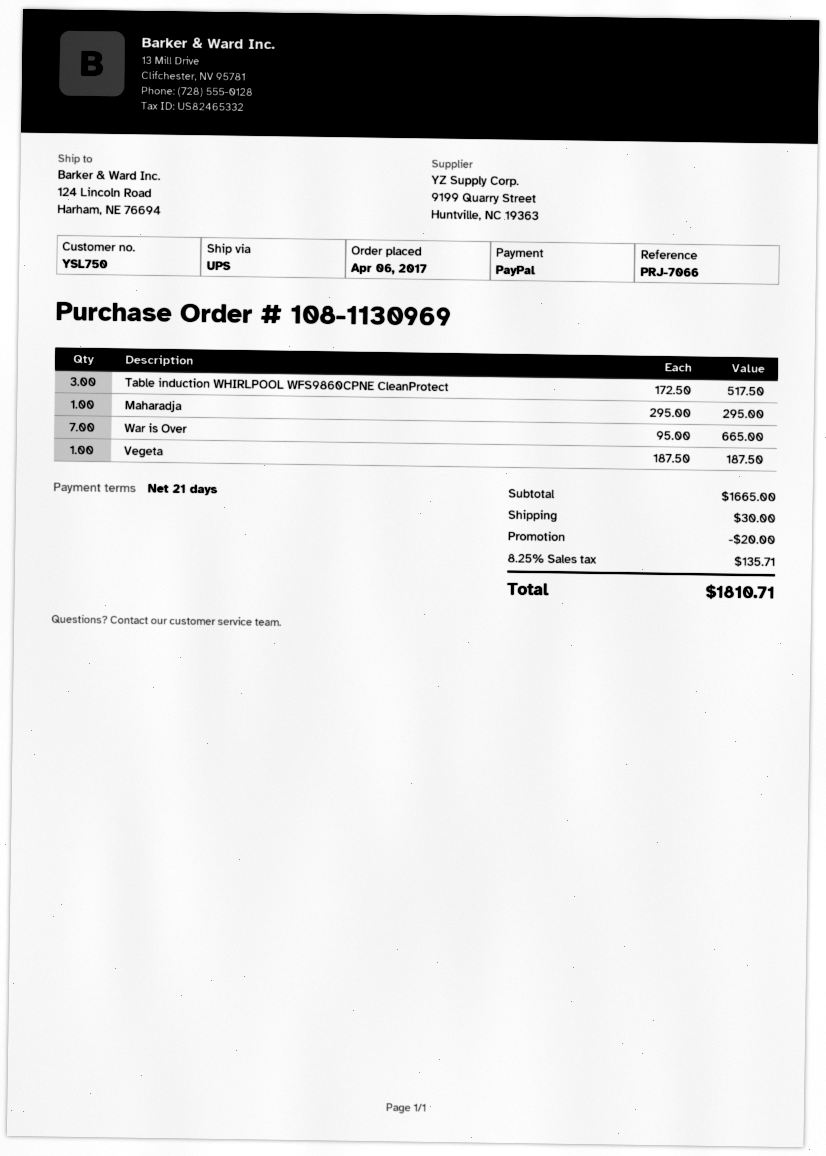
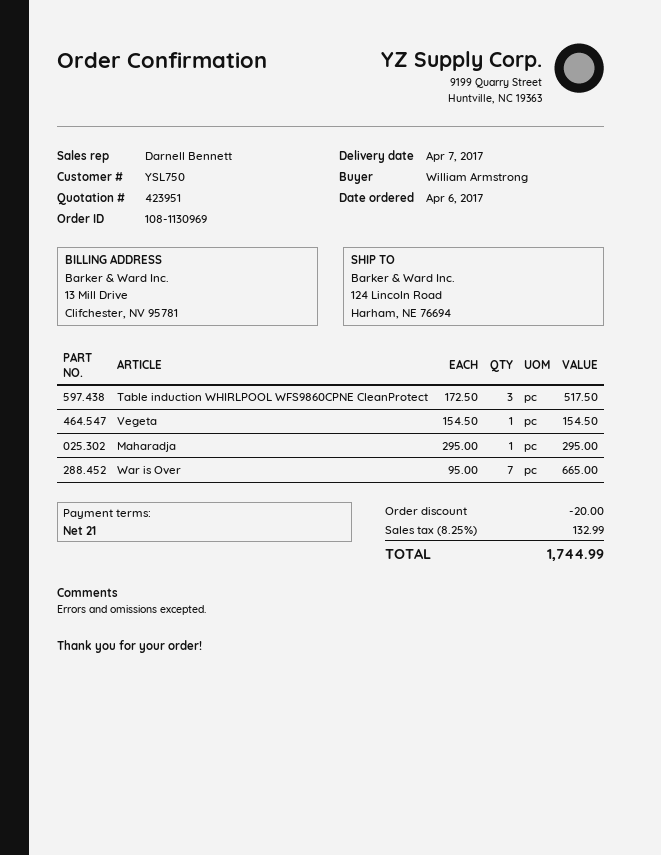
Vegeta: 1 x 187.50 = 187.50 -> 1 x 154.50 = 154.50
shipping: 30.00 -> none
tax: 8.25% = 135.71 -> 8.25% = 132.99
total: 1810.71 -> 1744.99

